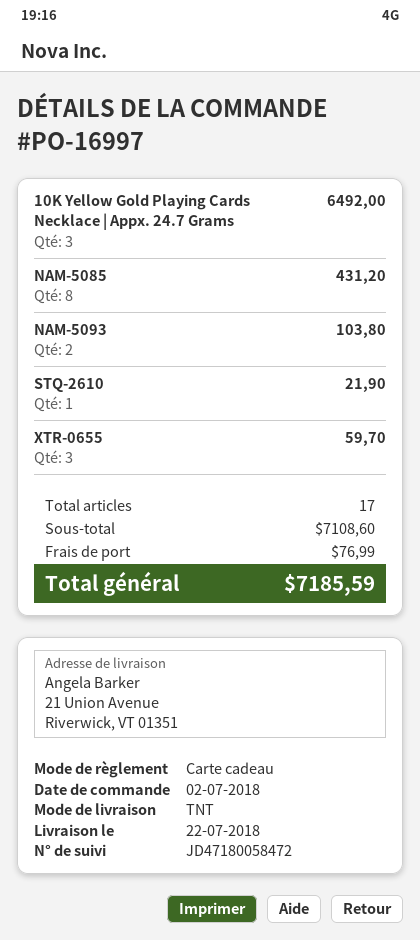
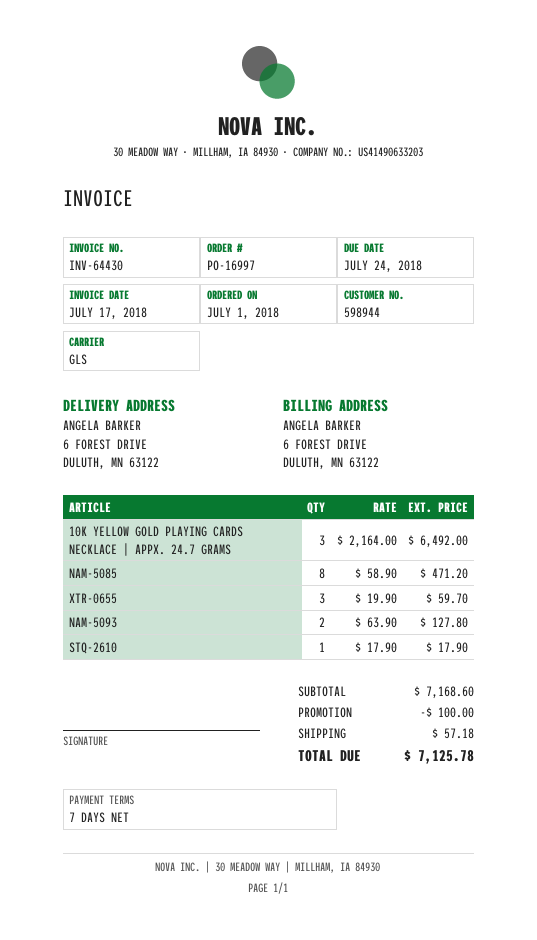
order date: 2018-07-02 -> 2018-07-01
shipping method: TNT -> GLS
ship to: 21 Union Avenue, Riverwick, VT 01351 -> 6 FOREST DRIVE, DULUTH, MN 63122
NAM-5085: 8 for 431.20 -> 8 for 471.20
NAM-5093: 2 for 103.80 -> 2 for 127.80
STQ-2610: 1 for 21.90 -> 1 for 17.90
subtotal: 7108.60 -> 7168.60
discount: none -> 100.00
shipping: 76.99 -> 57.18
total: 7185.59 -> 7125.78

